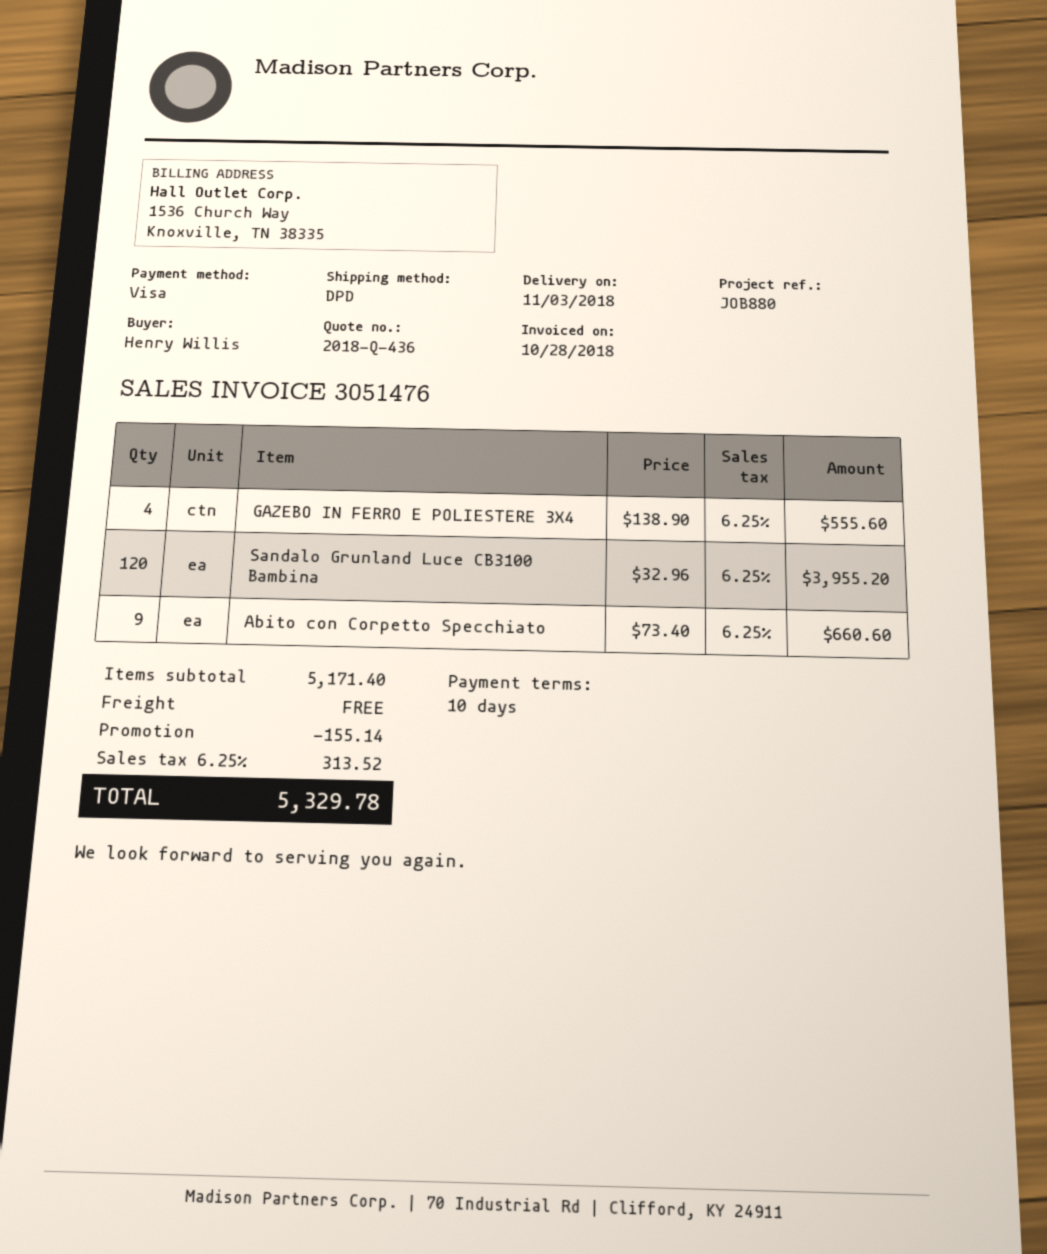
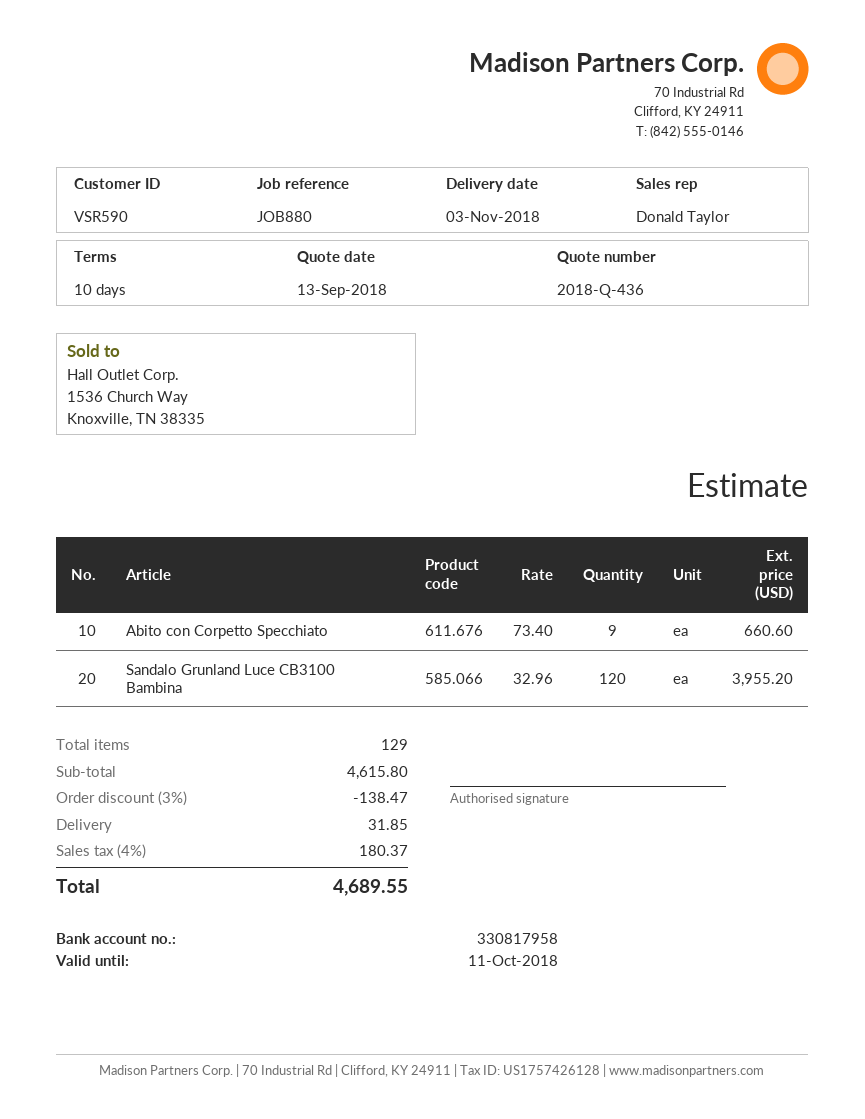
GAZEBO IN FERRO E POLIESTERE 3X4: 4 x 138.90 = 555.60 -> none
subtotal: 5171.40 -> 4615.80
discount: 155.14 -> 138.47
shipping: 0.00 -> 31.85
tax: 6.25% = 313.52 -> 4% = 180.37
total: 5329.78 -> 4689.55

